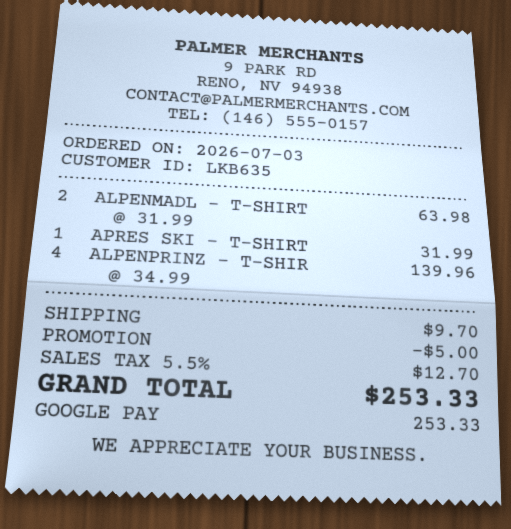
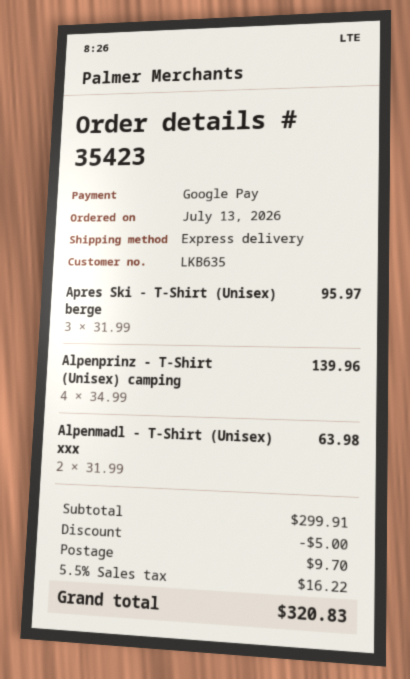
order date: 2026-07-03 -> 2026-07-13
APRES SKI - T-SHIRT: 1 x 31.99 = 31.99 -> 3 x 31.99 = 95.97
tax: 5.5% = 12.70 -> 5.5% = 16.22
total: 253.33 -> 320.83

